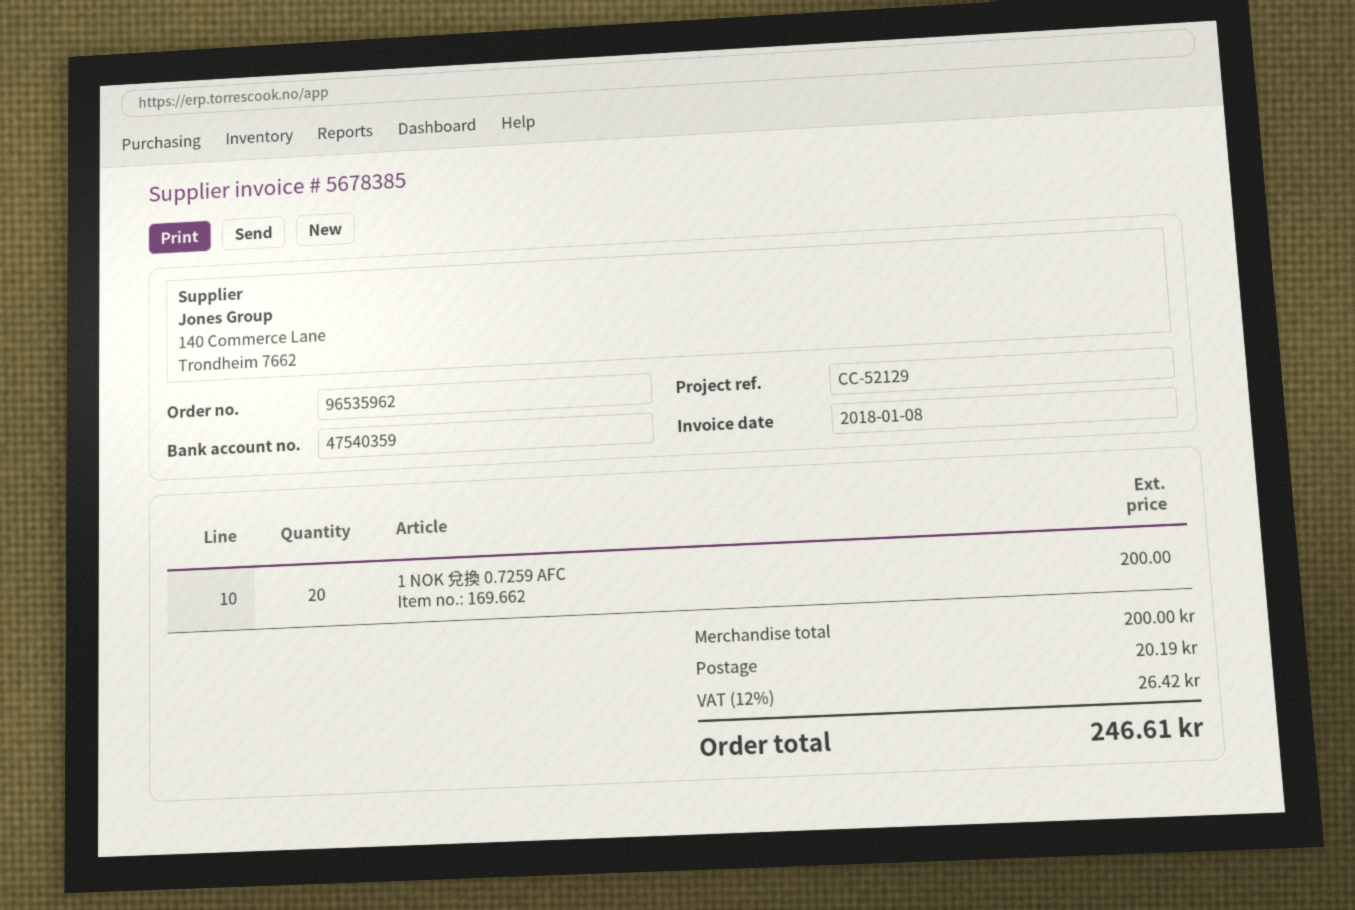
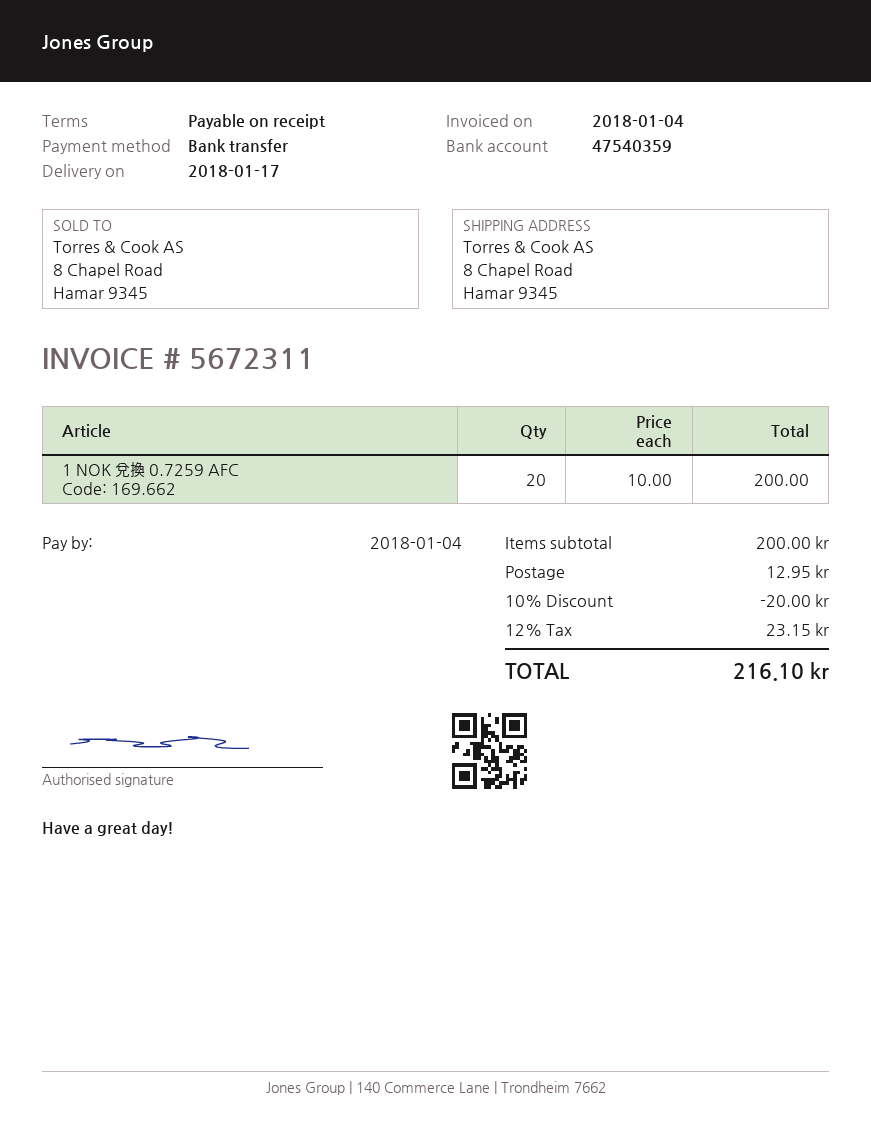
invoice number: 5678385 -> 5672311
invoice date: 2018-01-08 -> 2018-01-04
discount: none -> 10% = 20.00
shipping: 20.19 -> 12.95
tax: 12% = 26.42 -> 12% = 23.15
total: 246.61 -> 216.10

